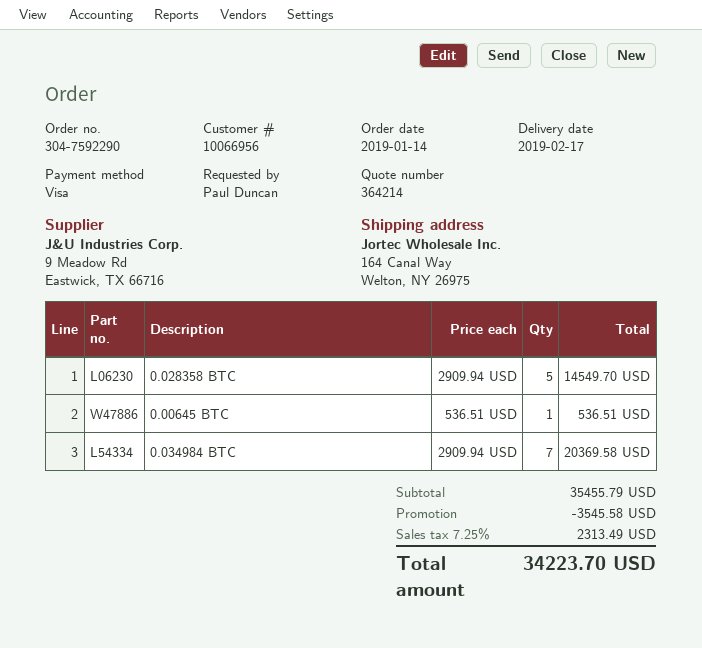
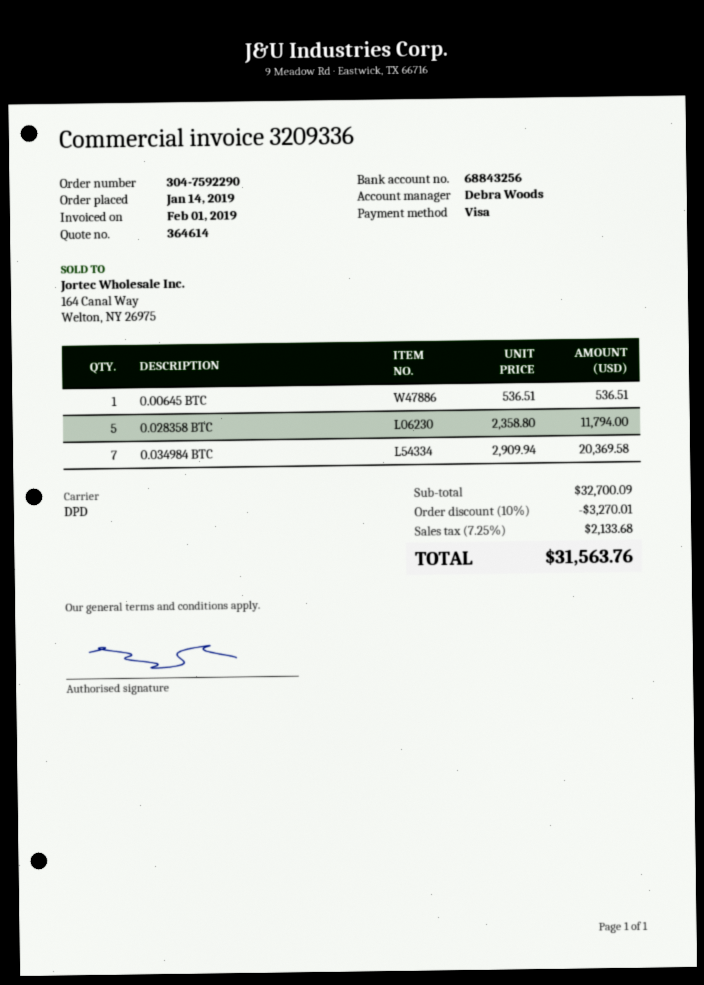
quote number: 364214 -> 364614
0.028358 BTC: 5 x 2909.94 = 14549.70 -> 5 x 2358.80 = 11794.00
subtotal: 35455.79 -> 32700.09
discount: 3545.58 -> 3270.01
tax: 7.25% = 2313.49 -> 7.25% = 2133.68
total: 34223.70 -> 31563.76

